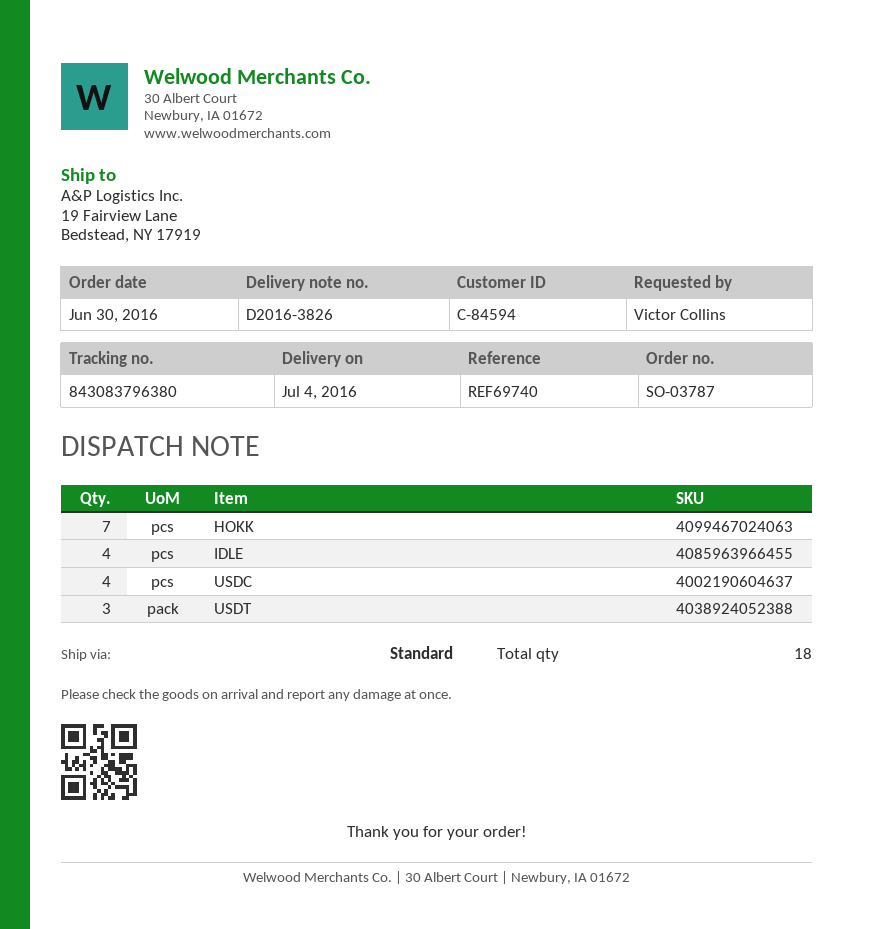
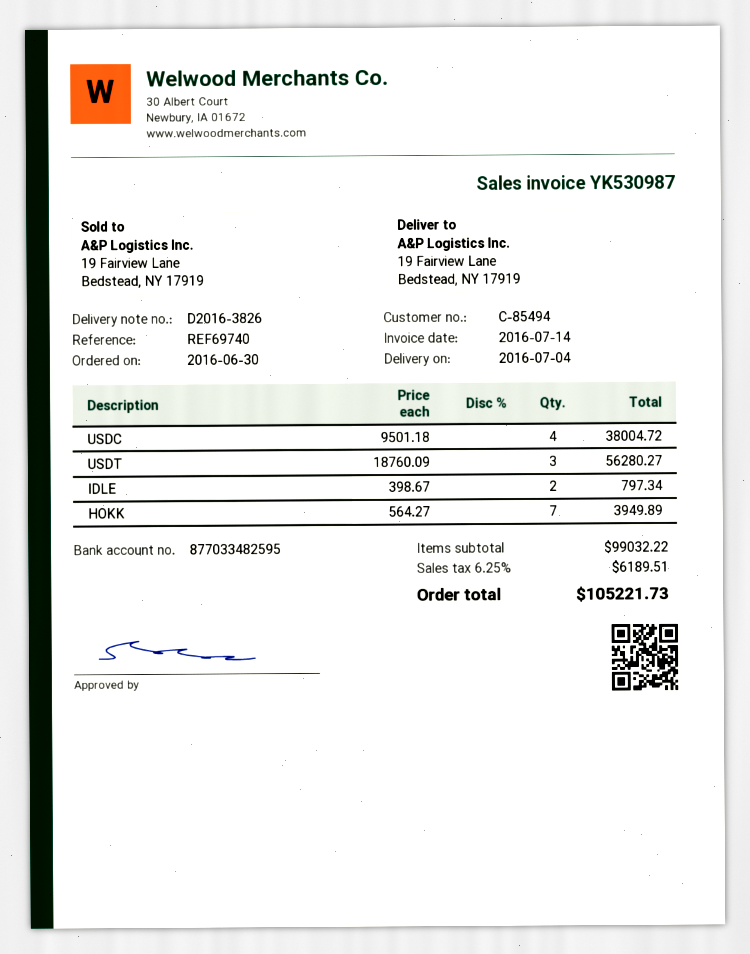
customer number: C-84594 -> C-85494
IDLE: 4 -> 2

